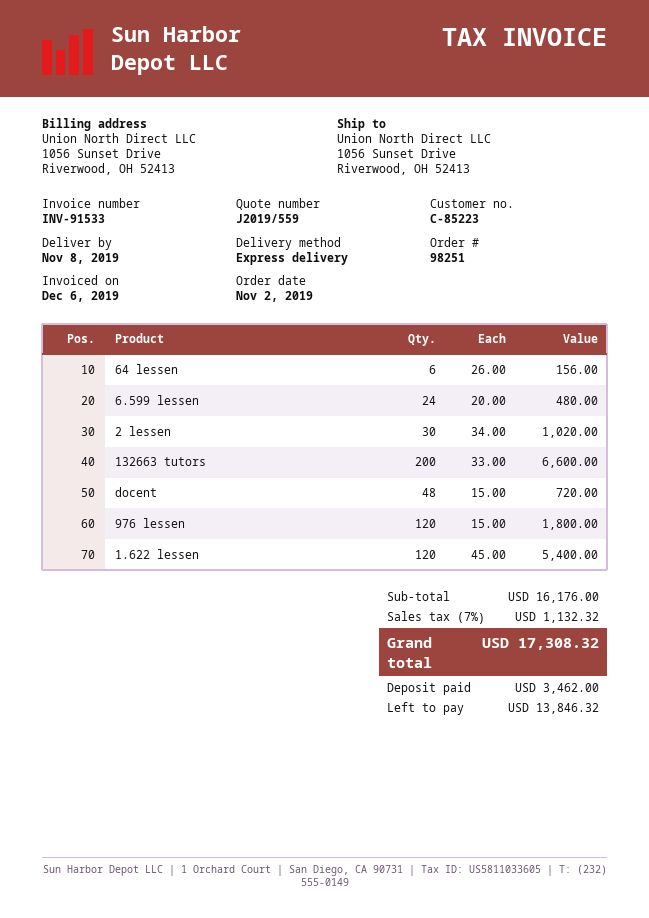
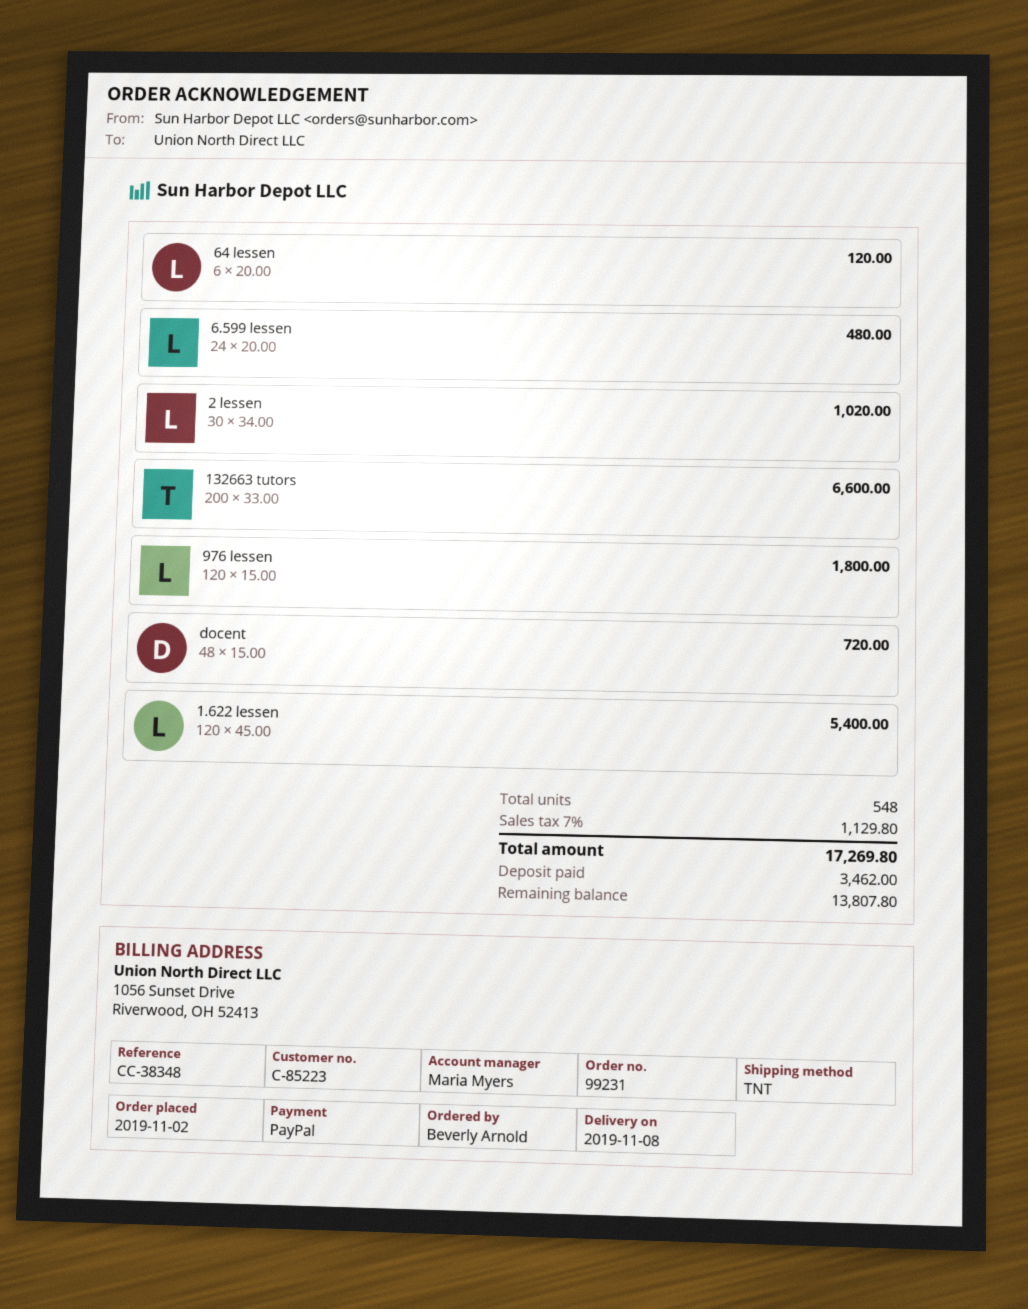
order number: 98251 -> 99231
shipping method: express -> TNT
64 lessen: 6 x 26.00 = 156.00 -> 6 x 20.00 = 120.00
tax: 7% = 1132.32 -> 7% = 1129.80
total: 17308.32 -> 17269.80
balance: 13846.32 -> 13807.80

